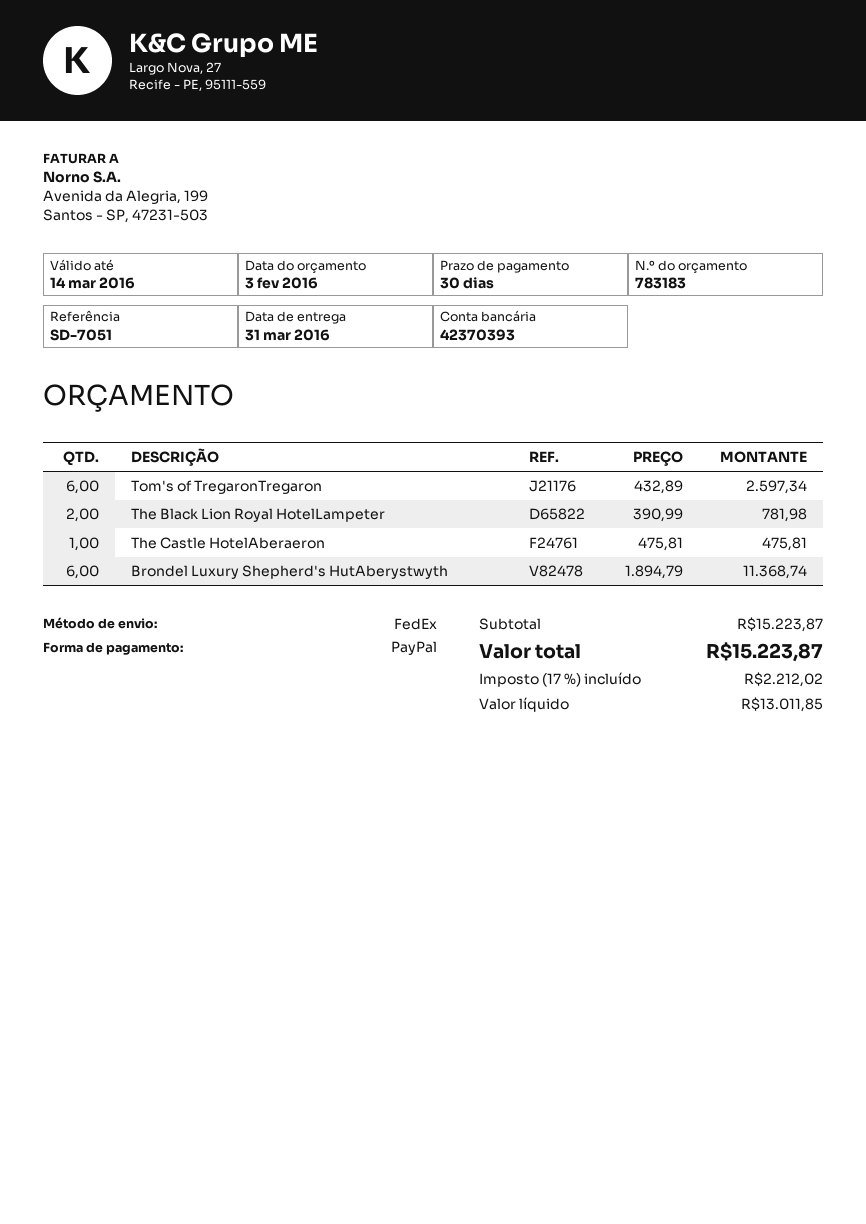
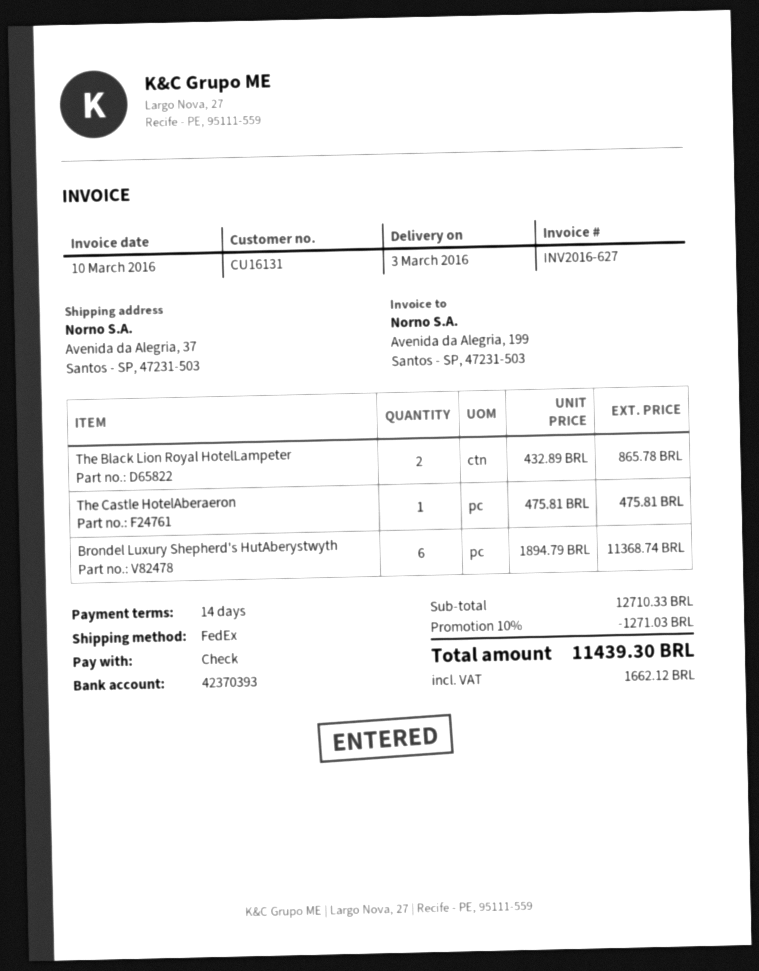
delivery date: 2016-03-31 -> 2016-03-03
payment terms: 30 days -> 14 days
payment method: PayPal -> cheque
Tom's of TregaronTregaron: 6 x 432.89 = 2597.34 -> none
The Black Lion Royal HotelLampeter: 2 x 390.99 = 781.98 -> 2 x 432.89 = 865.78
subtotal: 15223.87 -> 12710.33
discount: none -> 10% = 1271.03
tax: 2212.02 -> 1662.12
total: 15223.87 -> 11439.30

